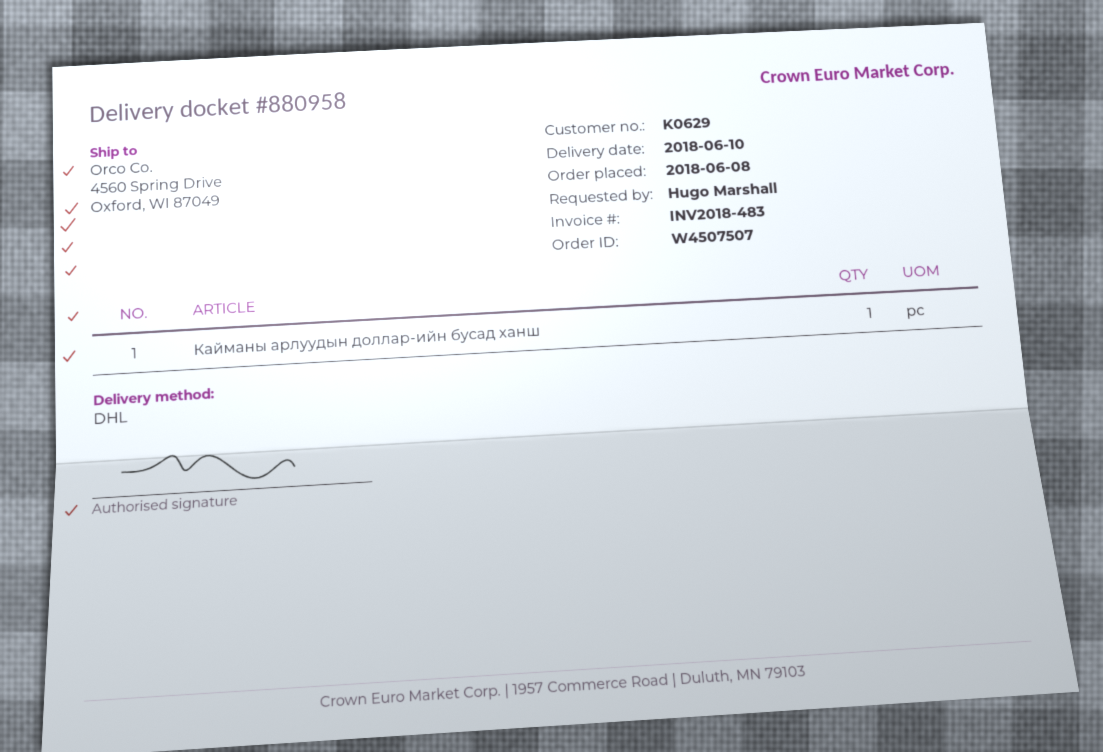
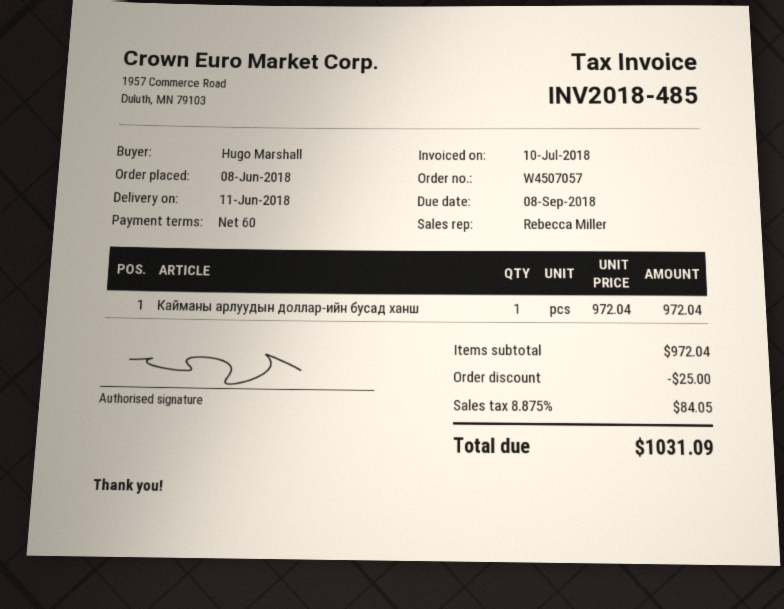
order number: W4507507 -> W4507057
delivery date: 2018-06-10 -> 2018-06-11
invoice number: INV2018-483 -> INV2018-485

